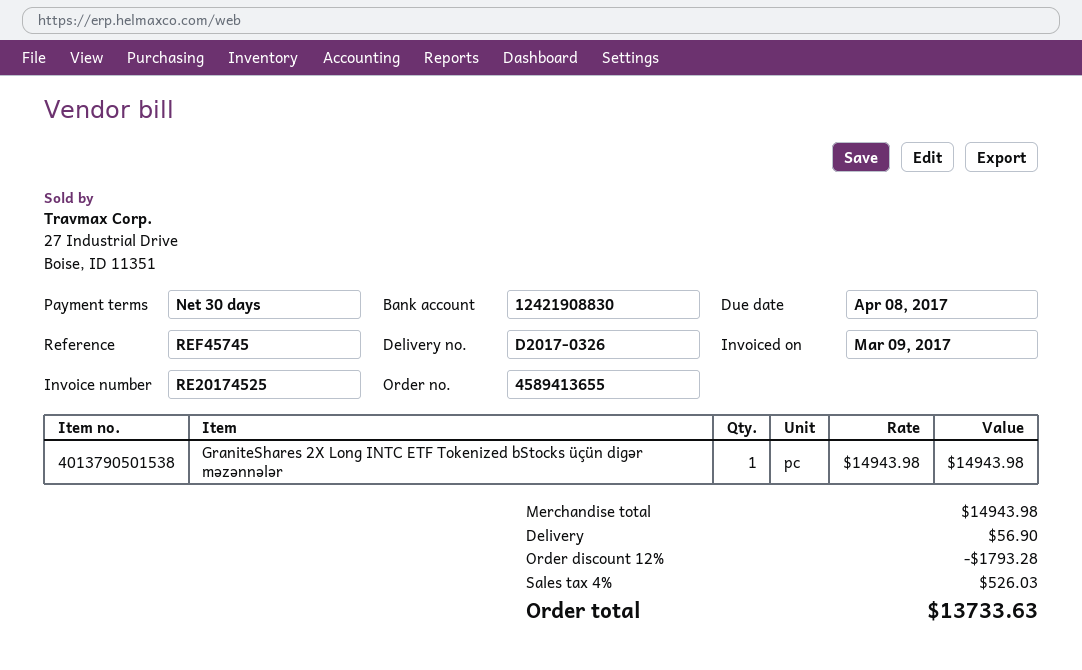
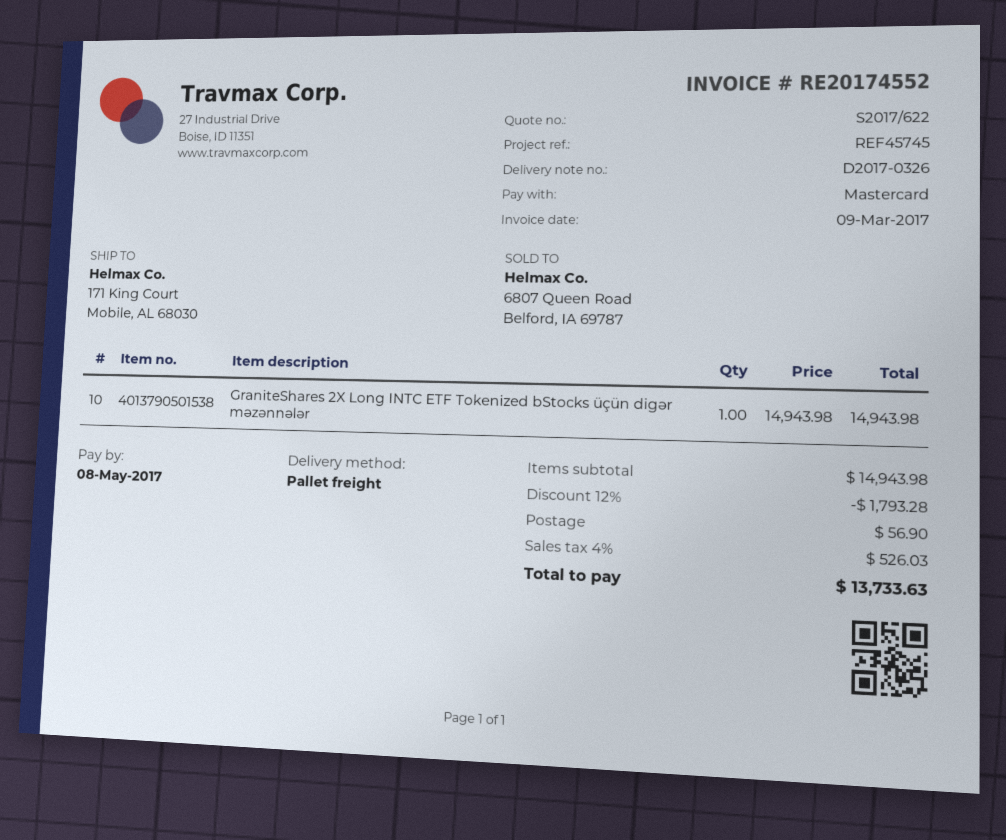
invoice number: RE20174525 -> RE20174552
due date: 2017-04-08 -> 2017-05-08

